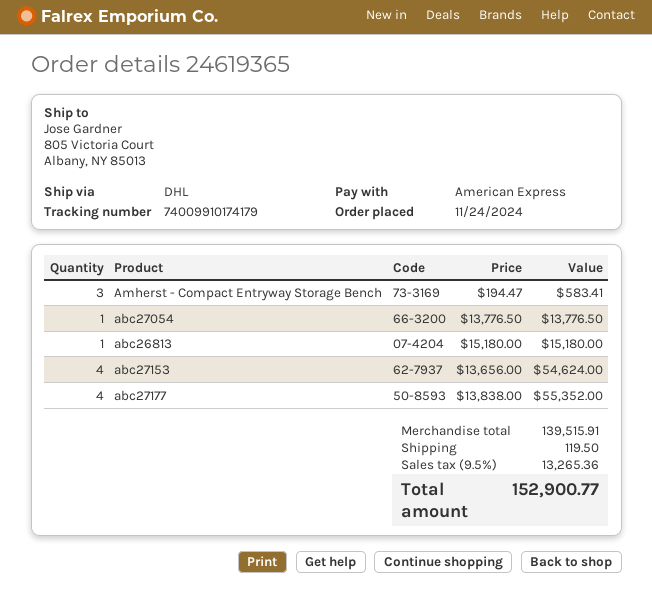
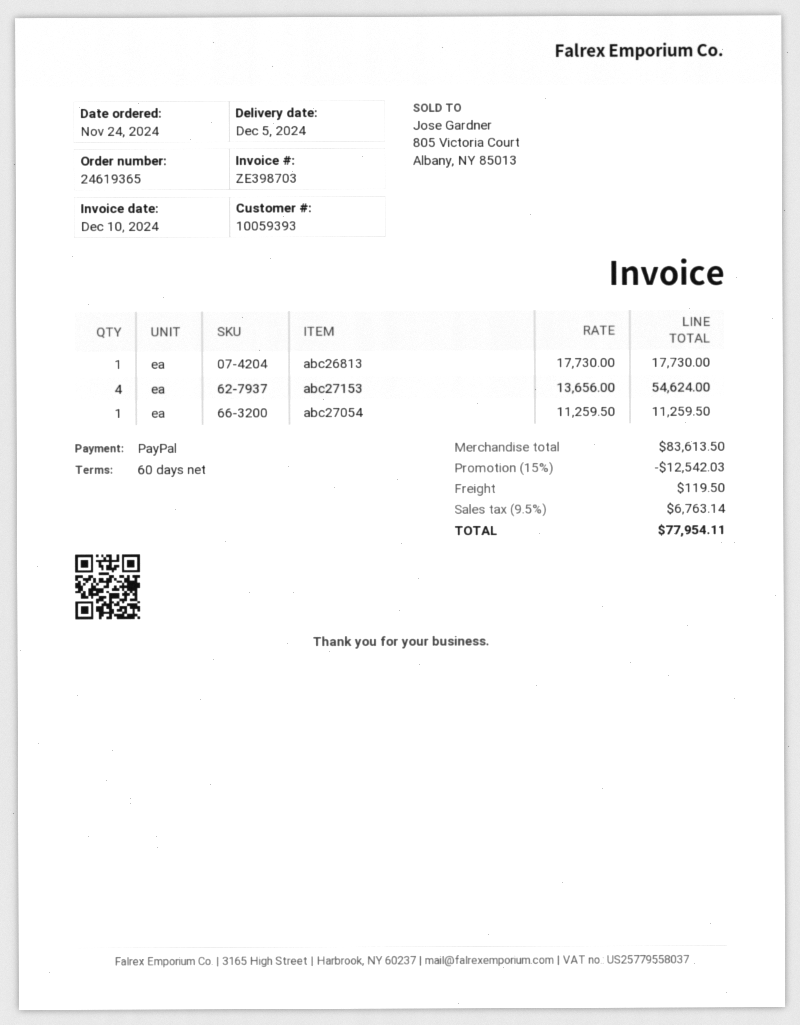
payment method: American Express -> PayPal
Amherst - Compact Entryway Storage Bench: 3 x 194.47 = 583.41 -> none
abc27054: 1 x 13776.50 = 13776.50 -> 1 x 11259.50 = 11259.50
abc26813: 1 x 15180.00 = 15180.00 -> 1 x 17730.00 = 17730.00
abc27177: 4 x 13838.00 = 55352.00 -> none
subtotal: 139515.91 -> 83613.50
discount: none -> 15% = 12542.03
tax: 9.5% = 13265.36 -> 9.5% = 6763.14
total: 152900.77 -> 77954.11

